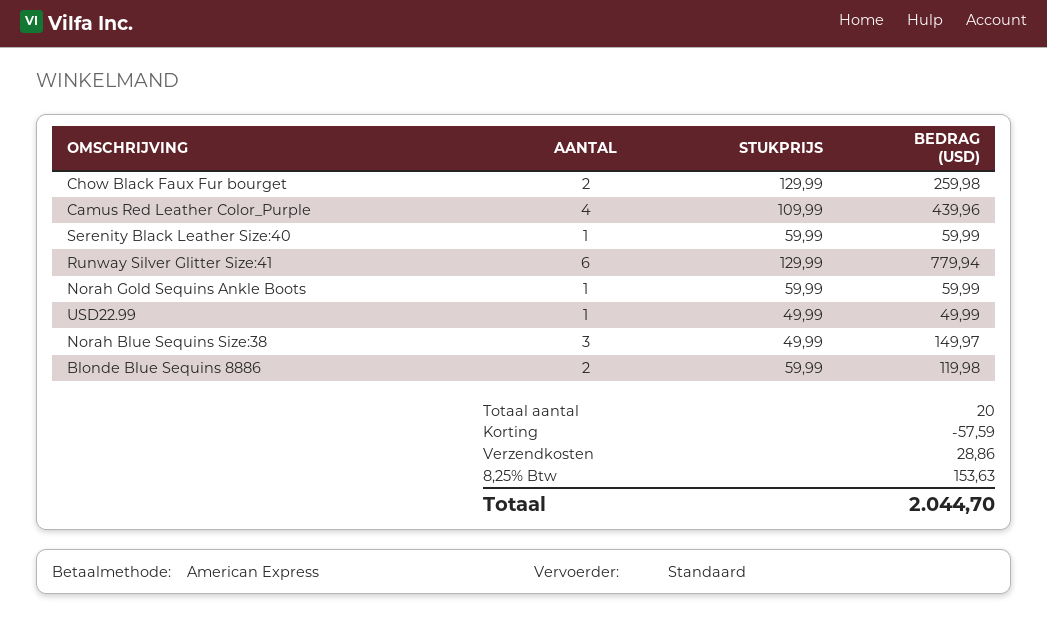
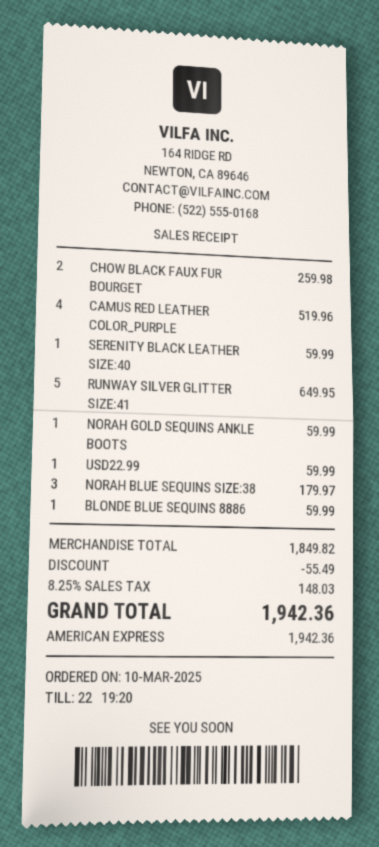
Camus Red Leather Color_Purple: 4 for 439.96 -> 4 for 519.96
Runway Silver Glitter Size:41: 6 for 779.94 -> 5 for 649.95
USD22.99: 1 for 49.99 -> 1 for 59.99
Norah Blue Sequins Size:38: 3 for 149.97 -> 3 for 179.97
Blonde Blue Sequins 8886: 2 for 119.98 -> 1 for 59.99
discount: 57.59 -> 55.49
shipping: 28.86 -> none
tax: 8.25% = 153.63 -> 8.25% = 148.03
total: 2044.70 -> 1942.36

